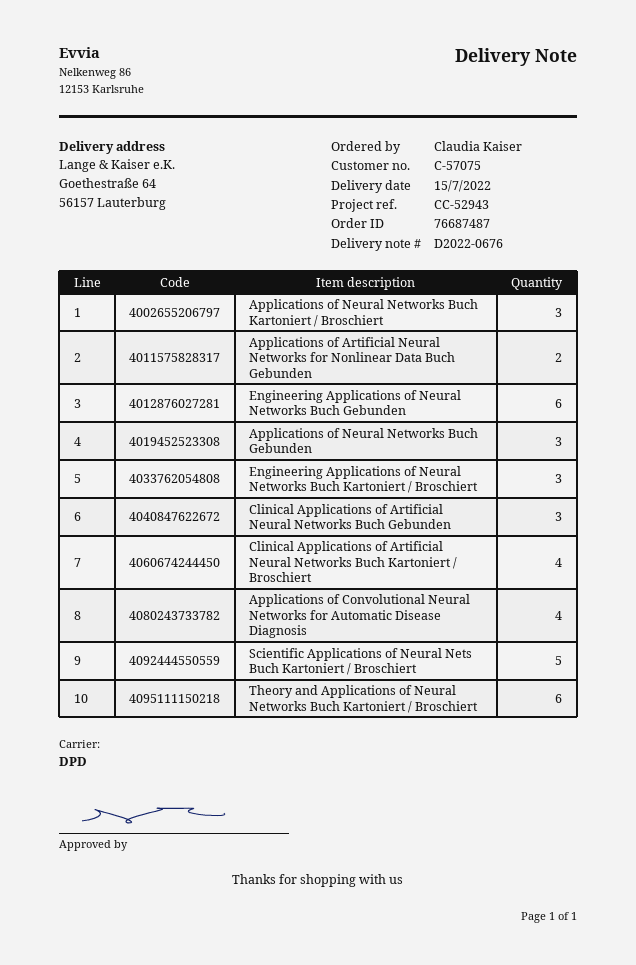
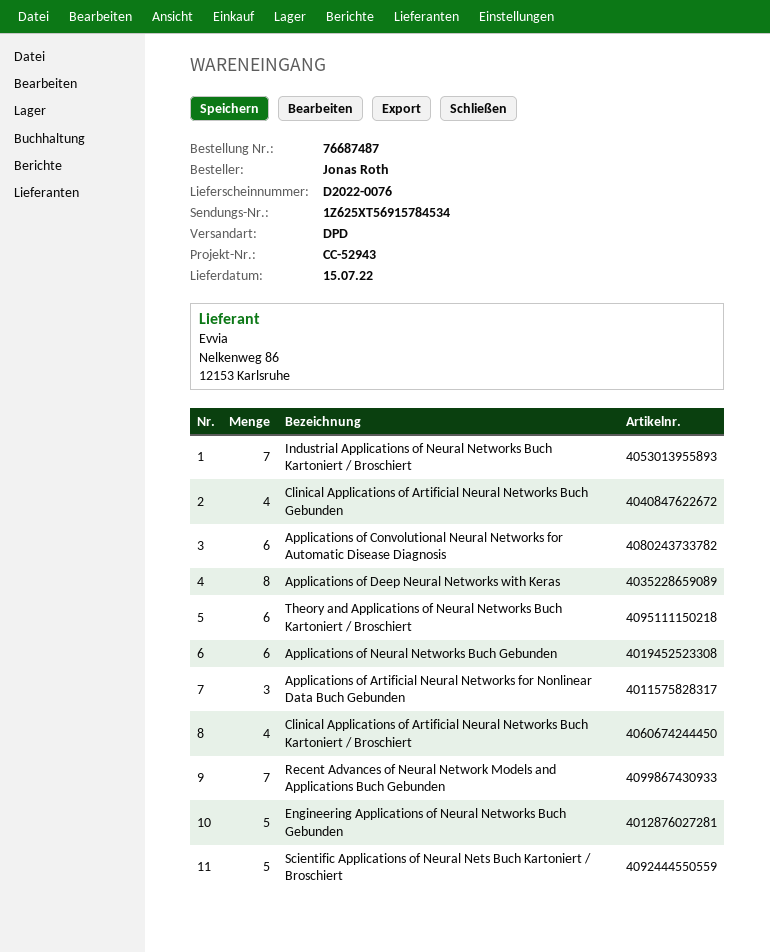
delivery note number: D2022-0676 -> D2022-0076
ordered by: Claudia Kaiser -> Jonas Roth
Applications of Neural Networks Buch Kartoniert / Broschiert: 3 -> none
Applications of Artificial Neural Networks for Nonlinear Data Buch Gebunden: 2 -> 3
Engineering Applications of Neural Networks Buch Gebunden: 6 -> 5
Applications of Neural Networks Buch Gebunden: 3 -> 6
Engineering Applications of Neural Networks Buch Kartoniert / Broschiert: 3 -> none
Clinical Applications of Artificial Neural Networks Buch Gebunden: 3 -> 4
Applications of Convolutional Neural Networks for Automatic Disease Diagnosis: 4 -> 6
Industrial Applications of Neural Networks Buch Kartoniert / Broschiert: none -> 7
Applications of Deep Neural Networks with Keras: none -> 8
Recent Advances of Neural Network Models and Applications Buch Gebunden: none -> 7

